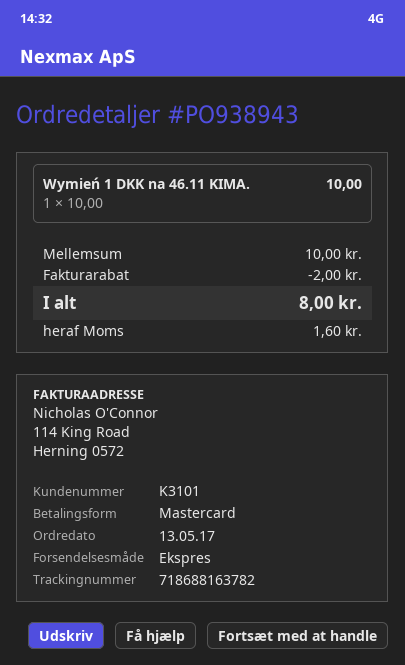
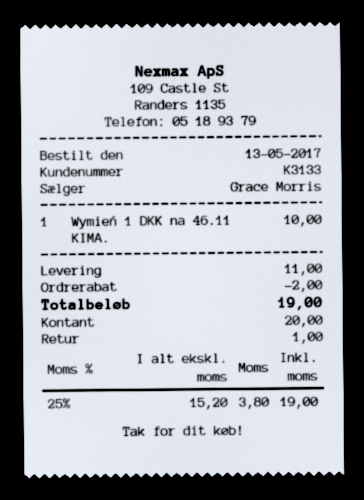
customer number: K3101 -> K3133
payment method: Mastercard -> cash
shipping: none -> 11.00
tax: 1.60 -> 3.80
total: 8.00 -> 19.00

